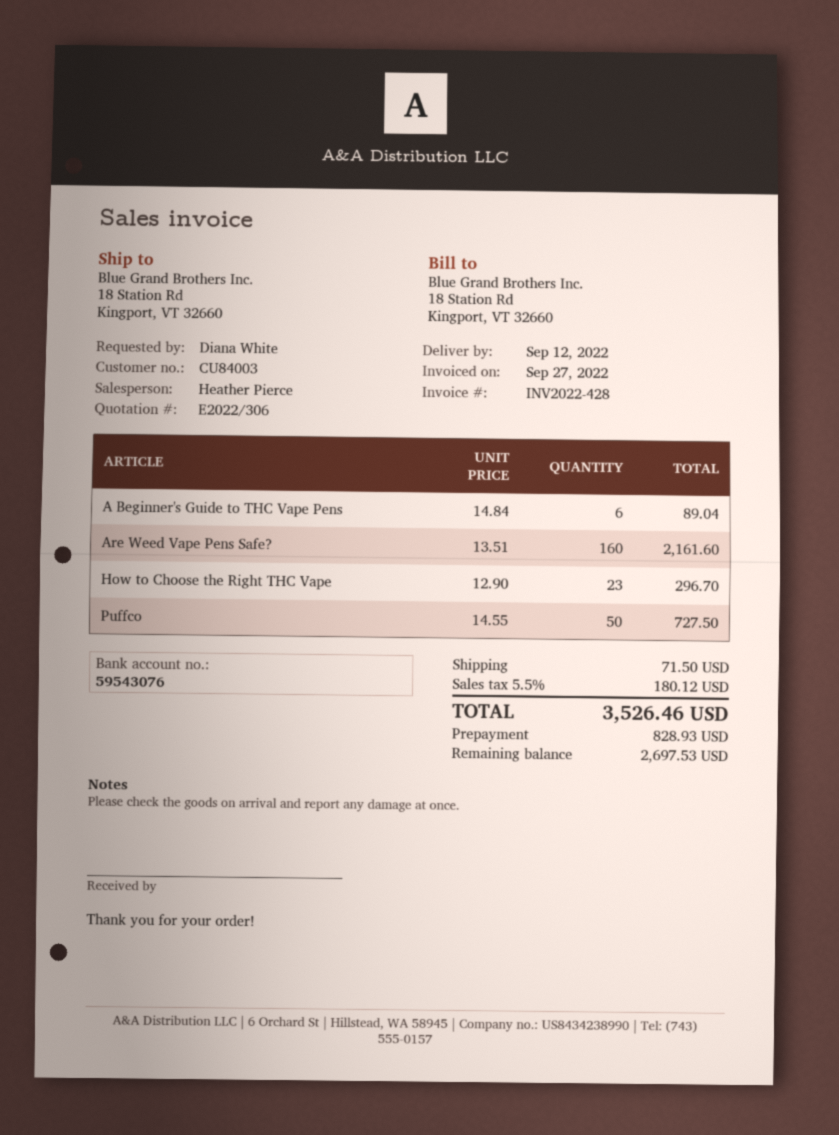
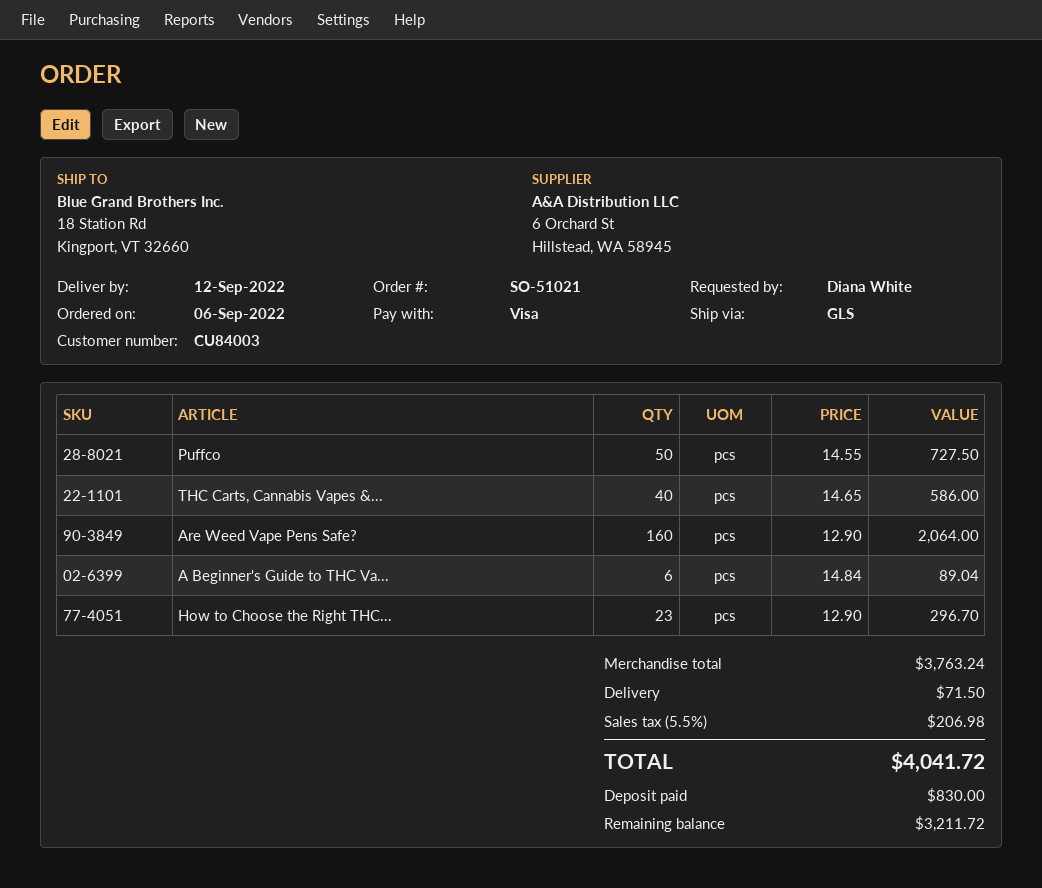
Are Weed Vape Pens Safe?: 160 x 13.51 = 2161.60 -> 160 x 12.90 = 2064.00
THC Carts, Cannabis Vapes &...: none -> 40 x 14.65 = 586.00
tax: 5.5% = 180.12 -> 5.5% = 206.98
total: 3526.46 -> 4041.72
deposit: 828.93 -> 830.00
balance: 2697.53 -> 3211.72

